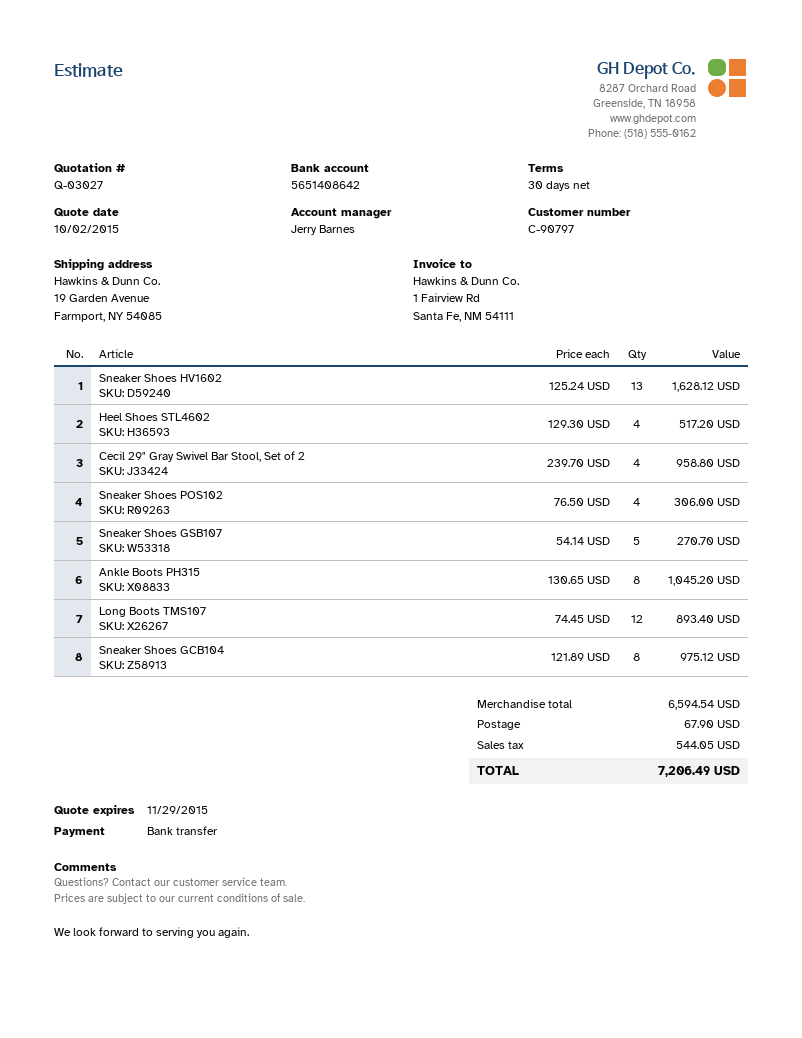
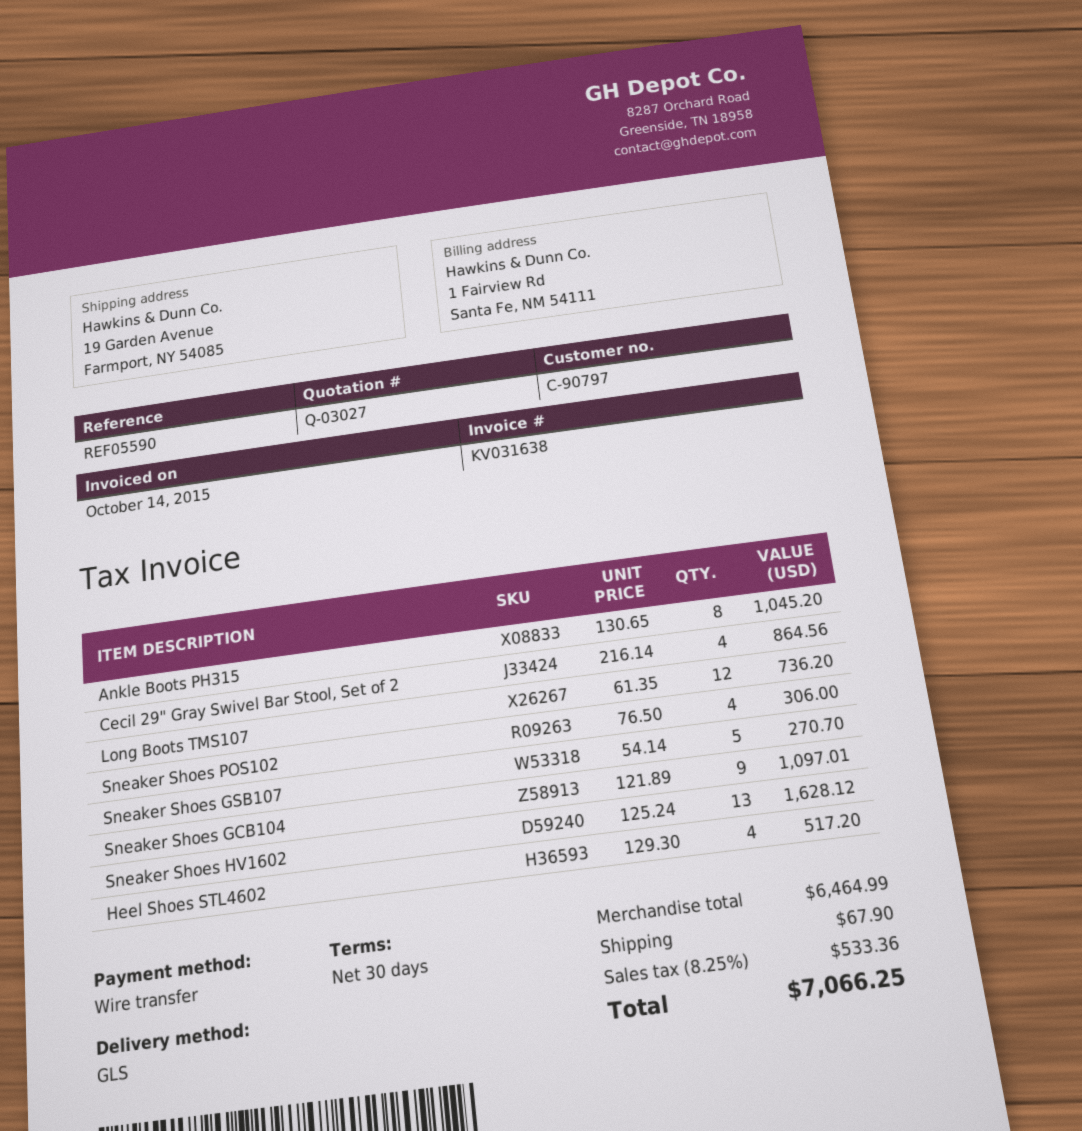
Cecil 29" Gray Swivel Bar Stool, Set of 2: 4 x 239.70 = 958.80 -> 4 x 216.14 = 864.56
Long Boots TMS107: 12 x 74.45 = 893.40 -> 12 x 61.35 = 736.20
Sneaker Shoes GCB104: 8 x 121.89 = 975.12 -> 9 x 121.89 = 1097.01
subtotal: 6594.54 -> 6464.99
tax: 544.05 -> 533.36
total: 7206.49 -> 7066.25

